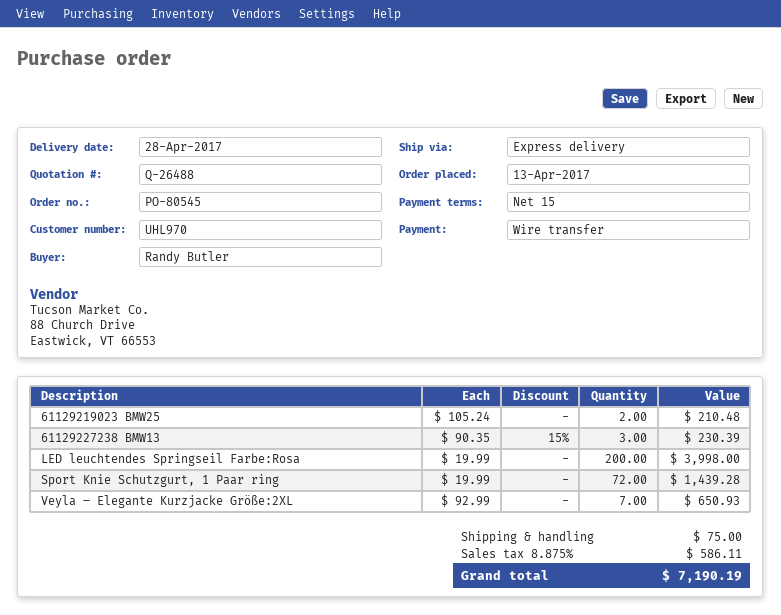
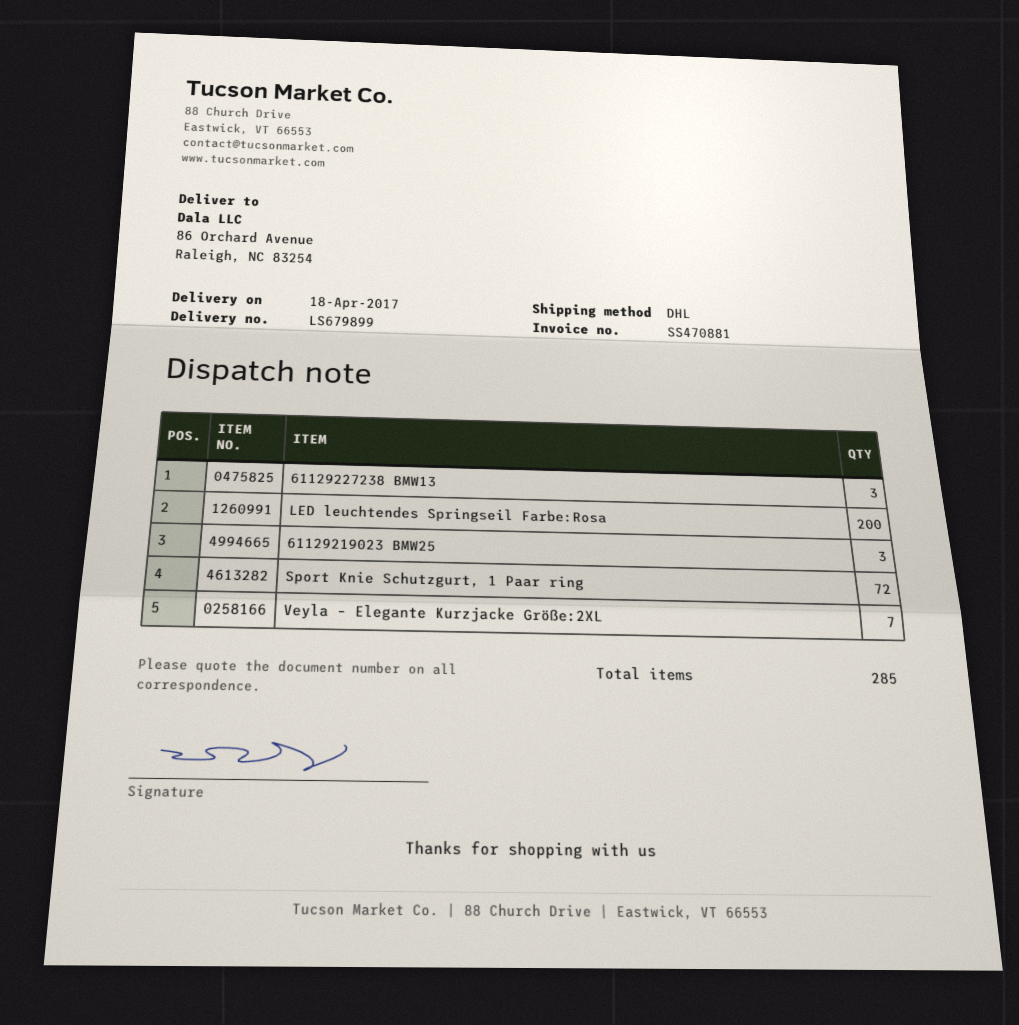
delivery date: 2017-04-28 -> 2017-04-18
shipping method: express -> DHL
61129219023 BMW25: 2 -> 3

